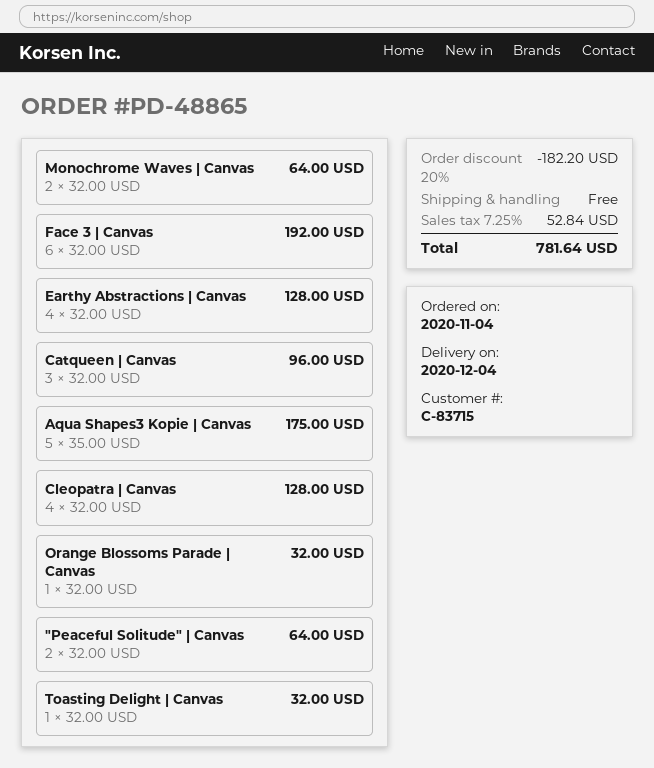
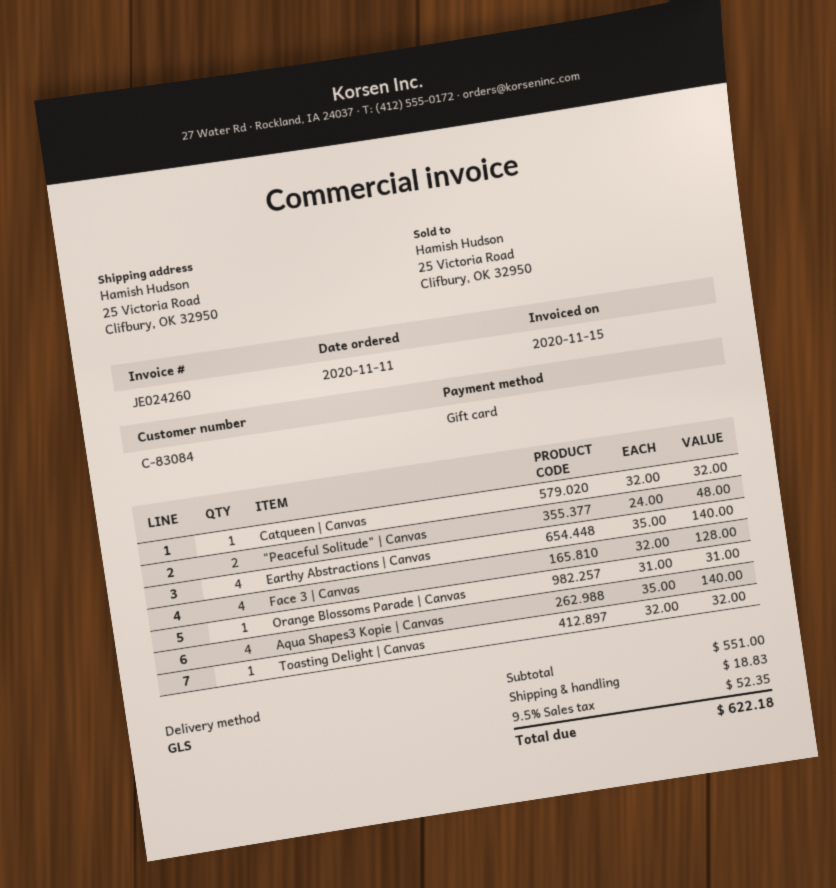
order date: 2020-11-04 -> 2020-11-11
customer number: C-83715 -> C-83084
Monochrome Waves | Canvas: 2 x 32.00 = 64.00 -> none
Face 3 | Canvas: 6 x 32.00 = 192.00 -> 4 x 32.00 = 128.00
Earthy Abstractions | Canvas: 4 x 32.00 = 128.00 -> 4 x 35.00 = 140.00
Catqueen | Canvas: 3 x 32.00 = 96.00 -> 1 x 32.00 = 32.00
Aqua Shapes3 Kopie | Canvas: 5 x 35.00 = 175.00 -> 4 x 35.00 = 140.00
Cleopatra | Canvas: 4 x 32.00 = 128.00 -> none
Orange Blossoms Parade | Canvas: 1 x 32.00 = 32.00 -> 1 x 31.00 = 31.00
"Peaceful Solitude" | Canvas: 2 x 32.00 = 64.00 -> 2 x 24.00 = 48.00
discount: 20% = 182.20 -> none
shipping: 0.00 -> 18.83
tax: 7.25% = 52.84 -> 9.5% = 52.35
total: 781.64 -> 622.18

